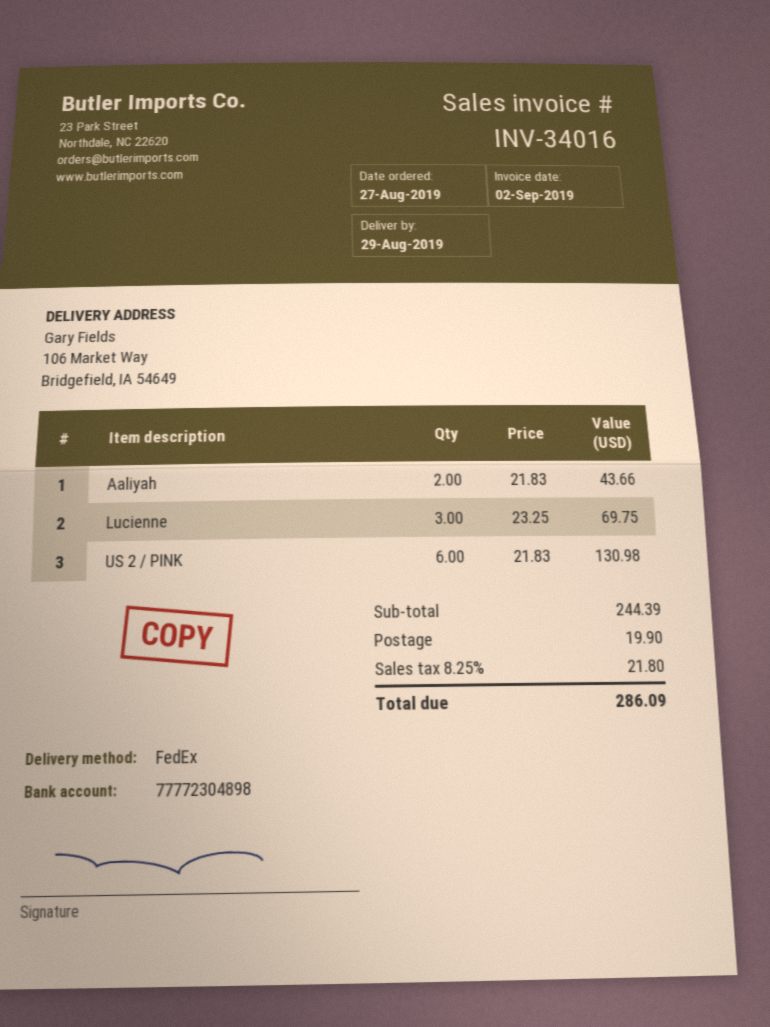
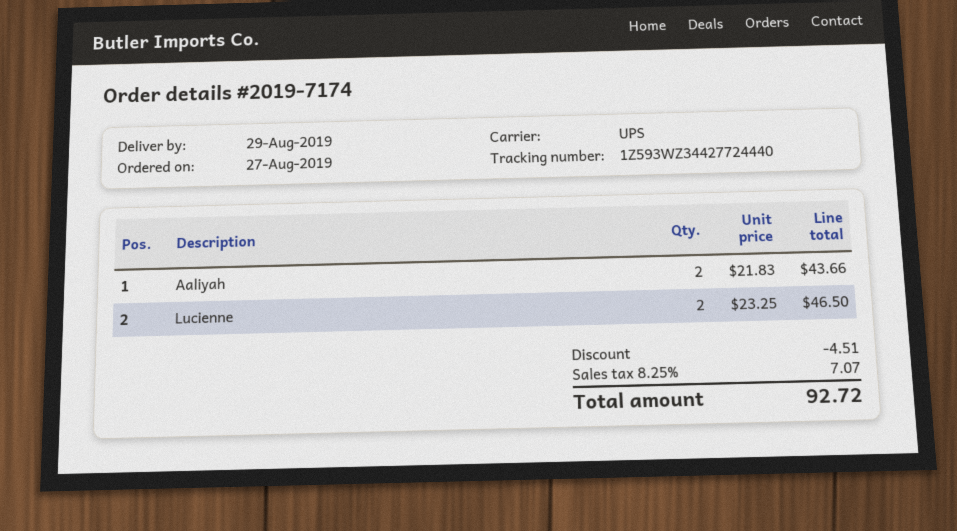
shipping method: FedEx -> UPS
Lucienne: 3 x 23.25 = 69.75 -> 2 x 23.25 = 46.50
US 2 / PINK: 6 x 21.83 = 130.98 -> none
discount: none -> 4.51
shipping: 19.90 -> none
tax: 8.25% = 21.80 -> 8.25% = 7.07
total: 286.09 -> 92.72

